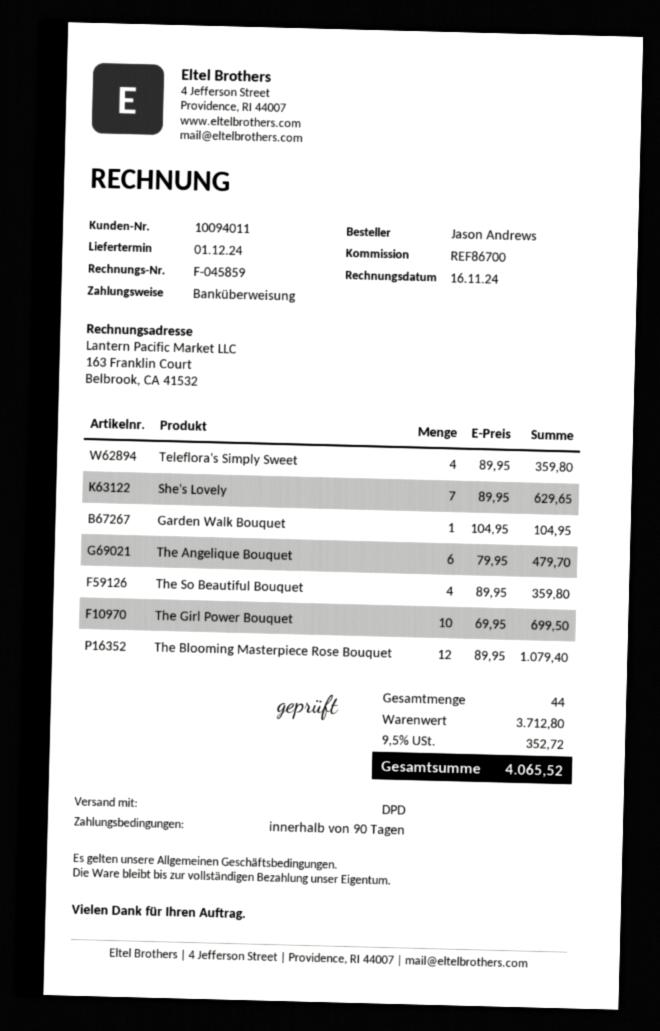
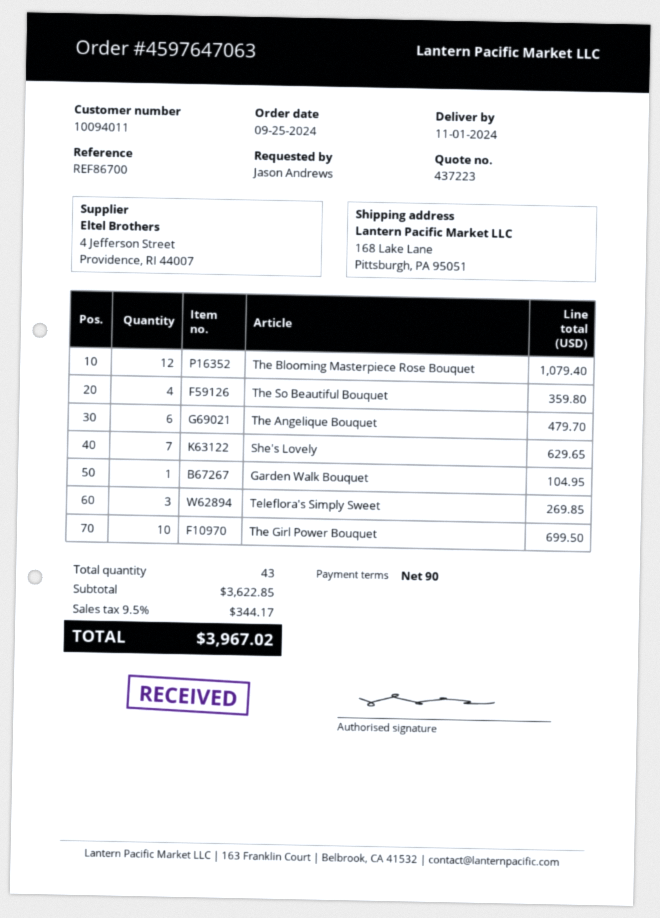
delivery date: 2024-12-01 -> 2024-11-01
Teleflora's Simply Sweet: 4 for 359.80 -> 3 for 269.85
total quantity: 44 -> 43
subtotal: 3712.80 -> 3622.85
tax: 9.5% = 352.72 -> 9.5% = 344.17
total: 4065.52 -> 3967.02

